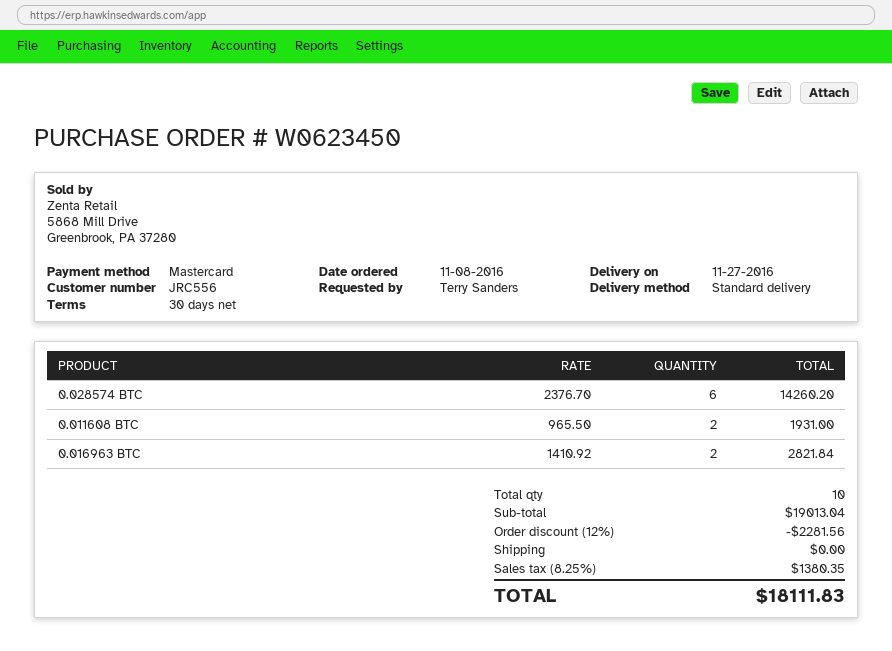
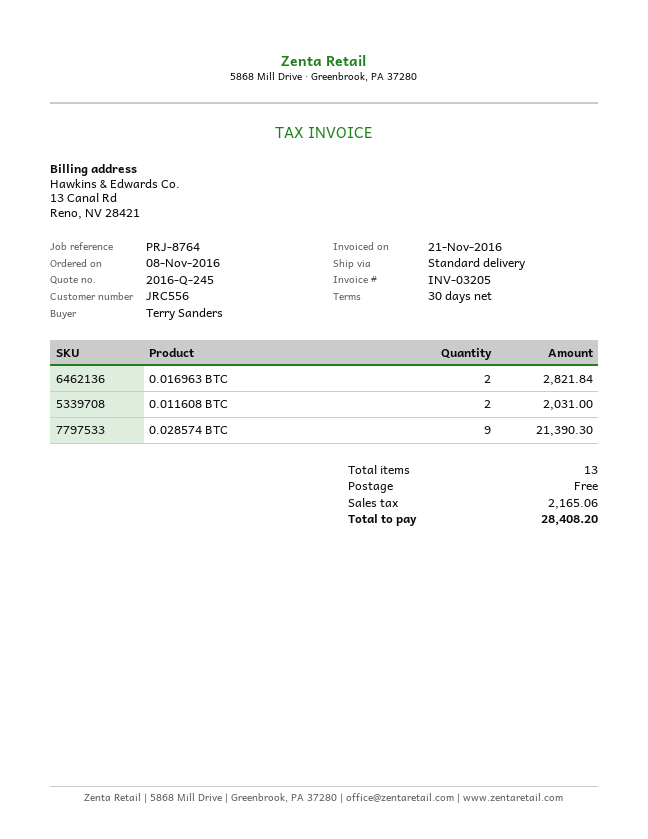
0.028574 BTC: 6 for 14260.20 -> 9 for 21390.30
0.011608 BTC: 2 for 1931.00 -> 2 for 2031.00
total quantity: 10 -> 13
discount: 12% = 2281.56 -> none
tax: 1380.35 -> 2165.06
total: 18111.83 -> 28408.20

